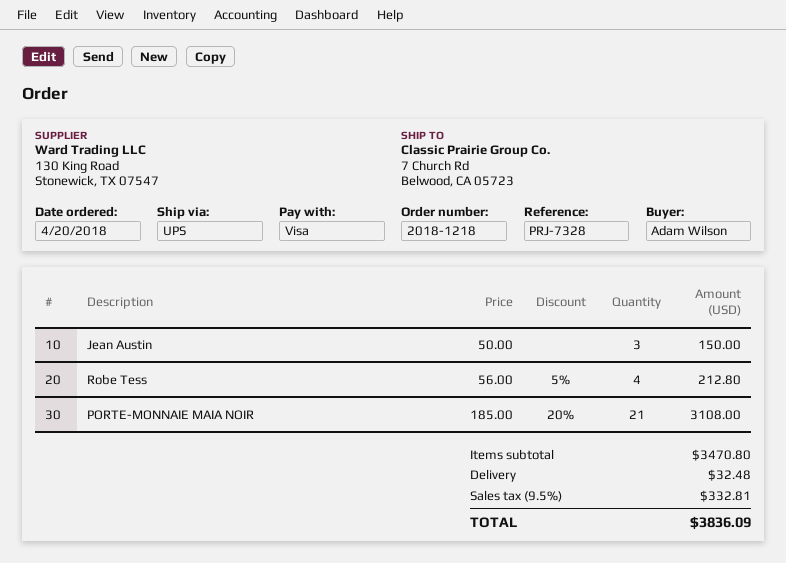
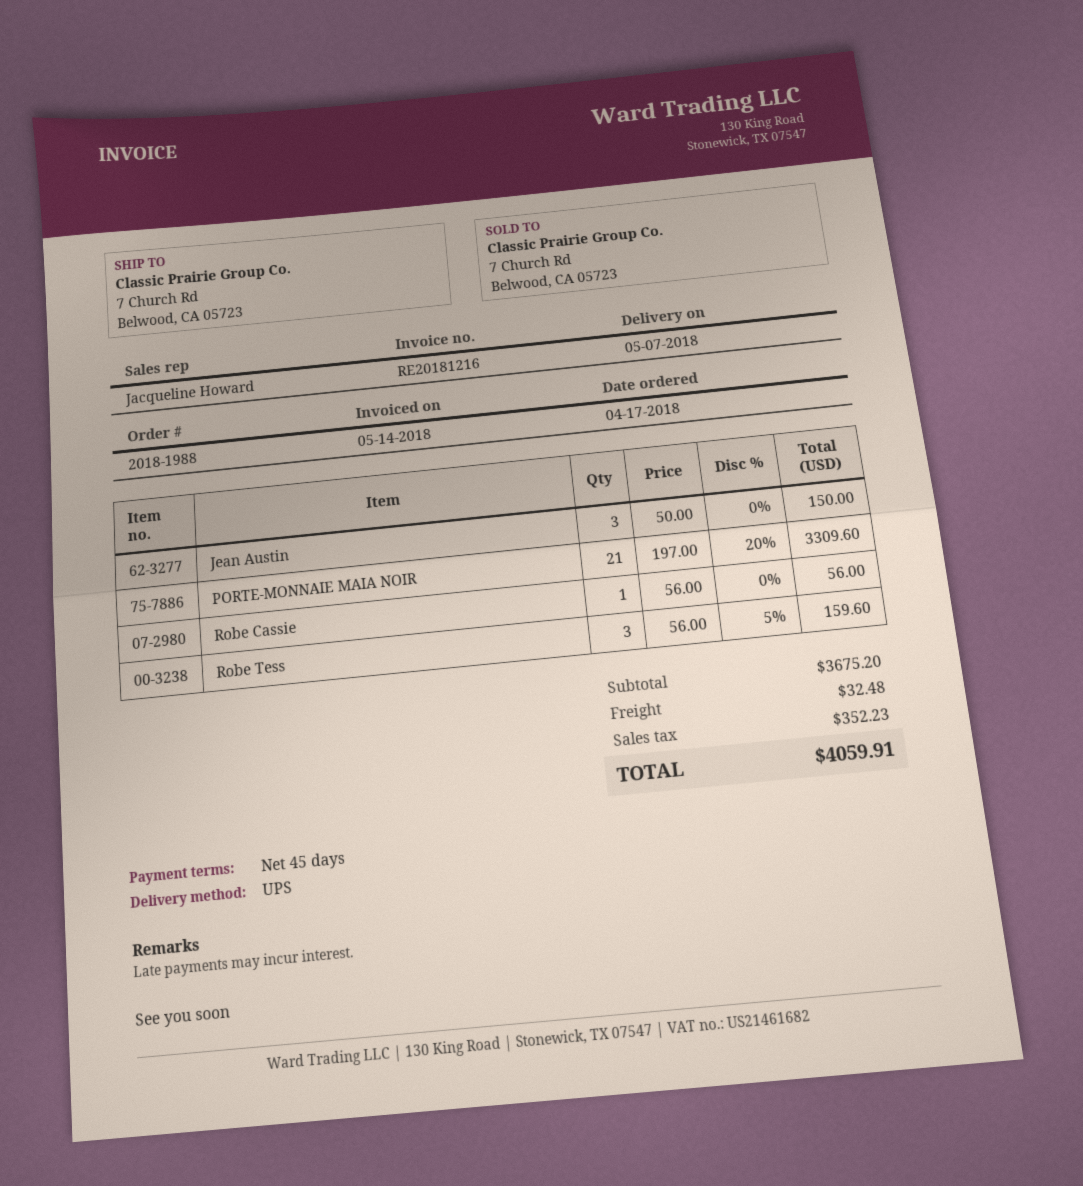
order number: 2018-1218 -> 2018-1988
order date: 2018-04-20 -> 2018-04-17
Robe Tess: 4 x 56.00 - 5% = 212.80 -> 3 x 56.00 - 5% = 159.60
PORTE-MONNAIE MAIA NOIR: 21 x 185.00 - 20% = 3108.00 -> 21 x 197.00 - 20% = 3309.60
Robe Cassie: none -> 1 x 56.00 = 56.00
subtotal: 3470.80 -> 3675.20
tax: 332.81 -> 352.23
total: 3836.09 -> 4059.91

